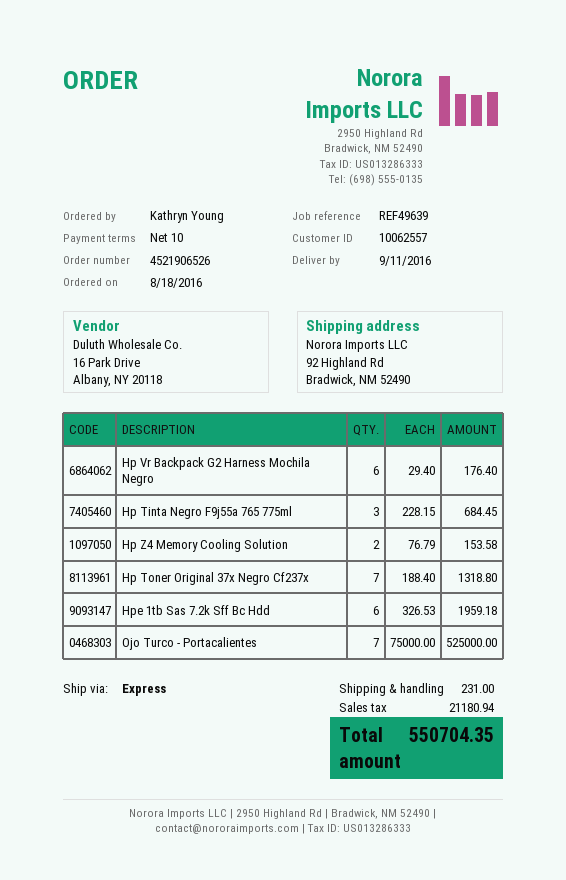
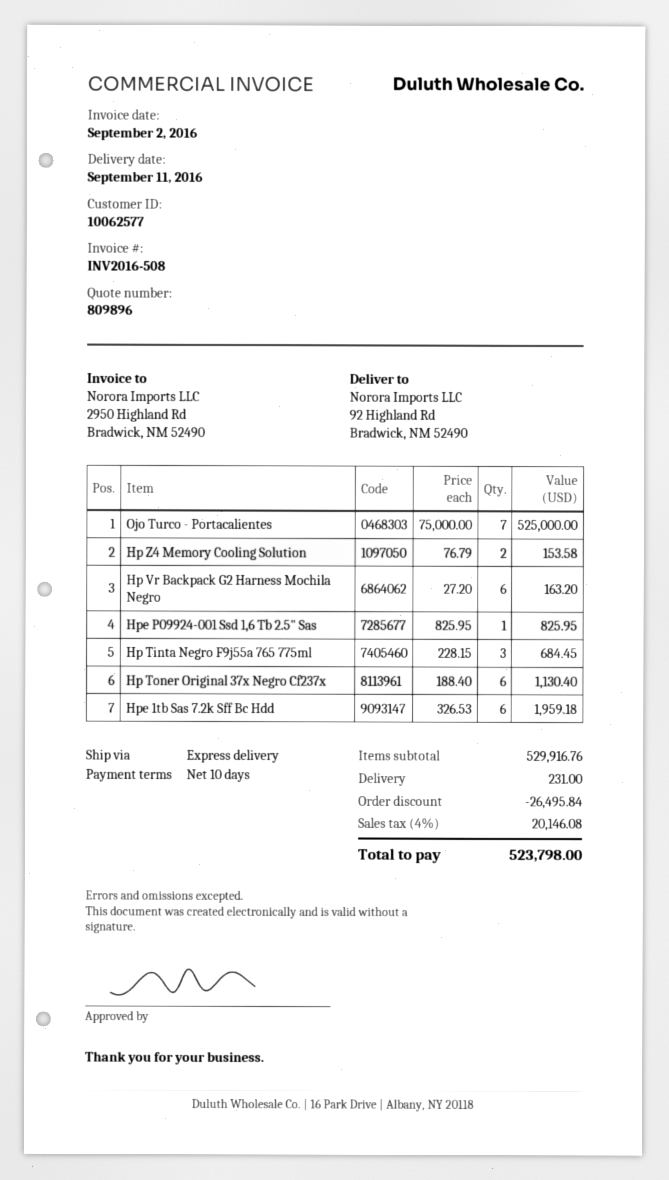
customer number: 10062557 -> 10062577
Hp Vr Backpack G2 Harness Mochila Negro: 6 x 29.40 = 176.40 -> 6 x 27.20 = 163.20
Hp Toner Original 37x Negro Cf237x: 7 x 188.40 = 1318.80 -> 6 x 188.40 = 1130.40
Hpe P09924-001 Ssd 1,6 Tb 2.5" Sas: none -> 1 x 825.95 = 825.95
discount: none -> 26495.84
tax: 21180.94 -> 20146.08
total: 550704.35 -> 523798.00

